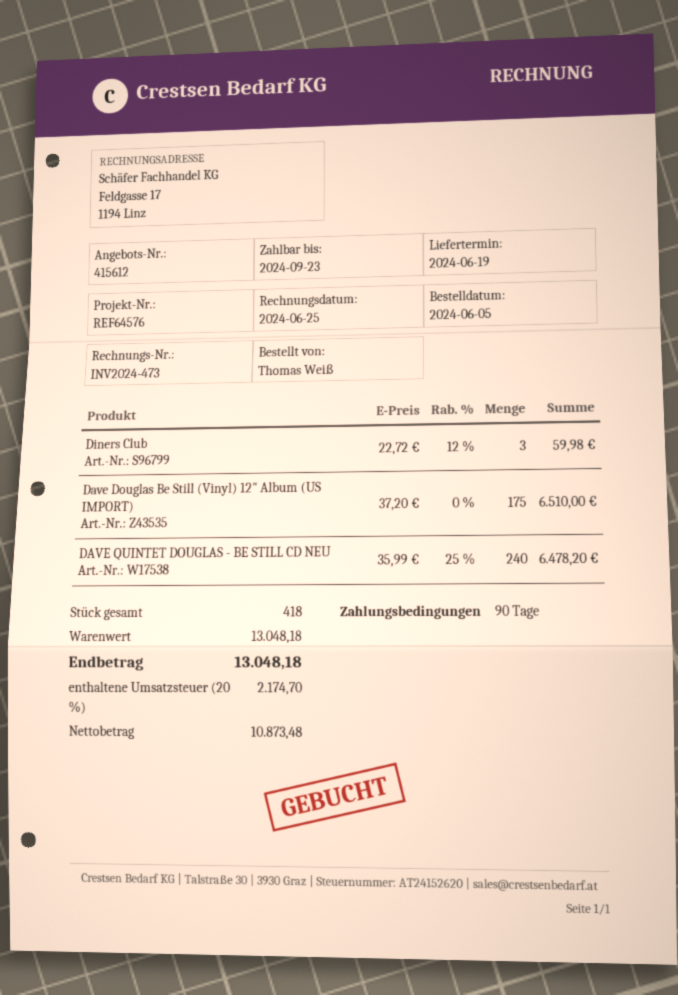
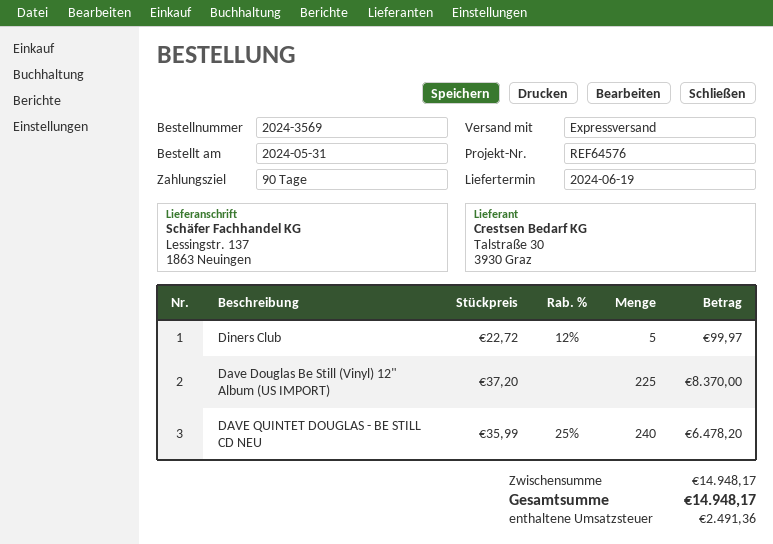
order date: 2024-06-05 -> 2024-05-31
Diners Club: 3 x 22.72 - 12% = 59.98 -> 5 x 22.72 - 12% = 99.97
Dave Douglas Be Still (Vinyl) 12" Album (US IMPORT): 175 x 37.20 = 6510.00 -> 225 x 37.20 = 8370.00
subtotal: 13048.18 -> 14948.17
tax: 2174.70 -> 2491.36
total: 13048.18 -> 14948.17

